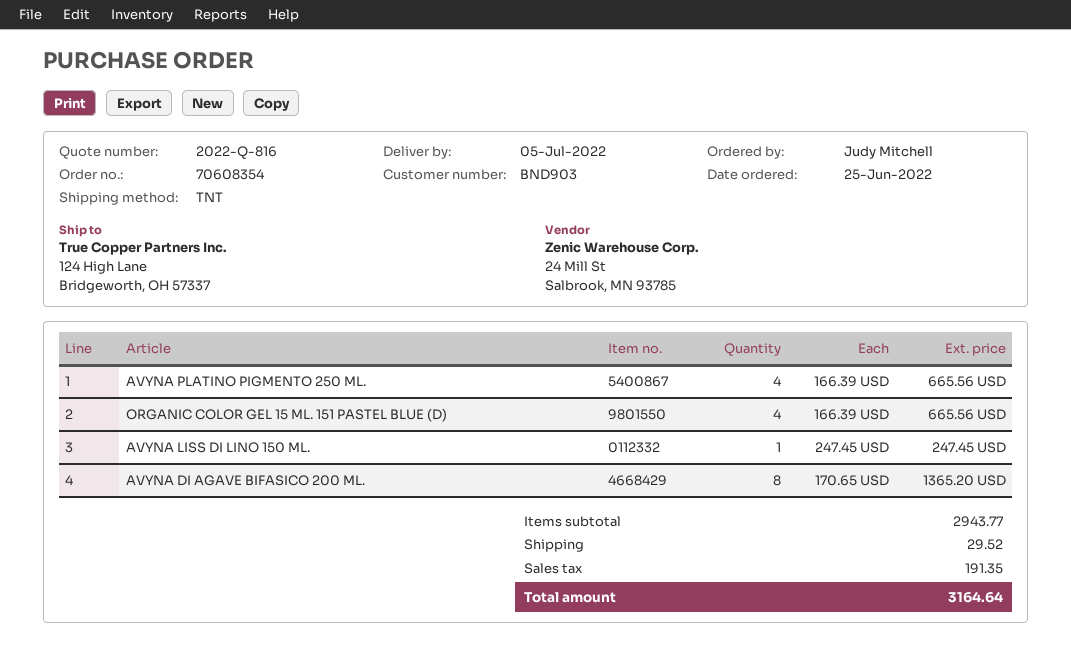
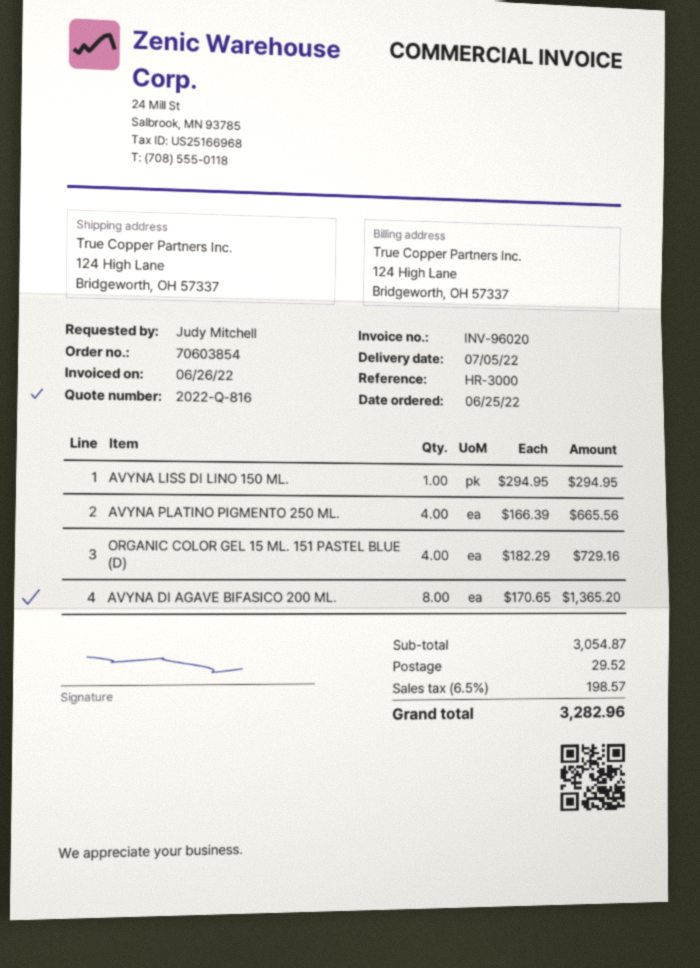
order number: 70608354 -> 70603854
ORGANIC COLOR GEL 15 ML. 151 PASTEL BLUE (D): 4 x 166.39 = 665.56 -> 4 x 182.29 = 729.16
AVYNA LISS DI LINO 150 ML.: 1 x 247.45 = 247.45 -> 1 x 294.95 = 294.95
subtotal: 2943.77 -> 3054.87
tax: 191.35 -> 198.57
total: 3164.64 -> 3282.96

